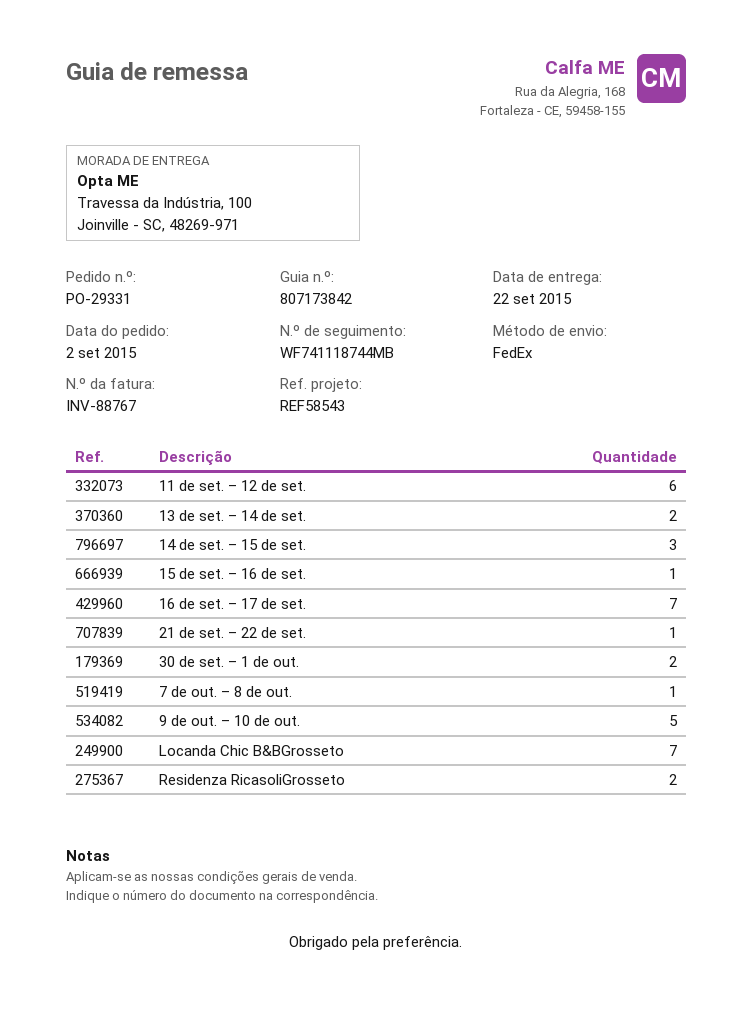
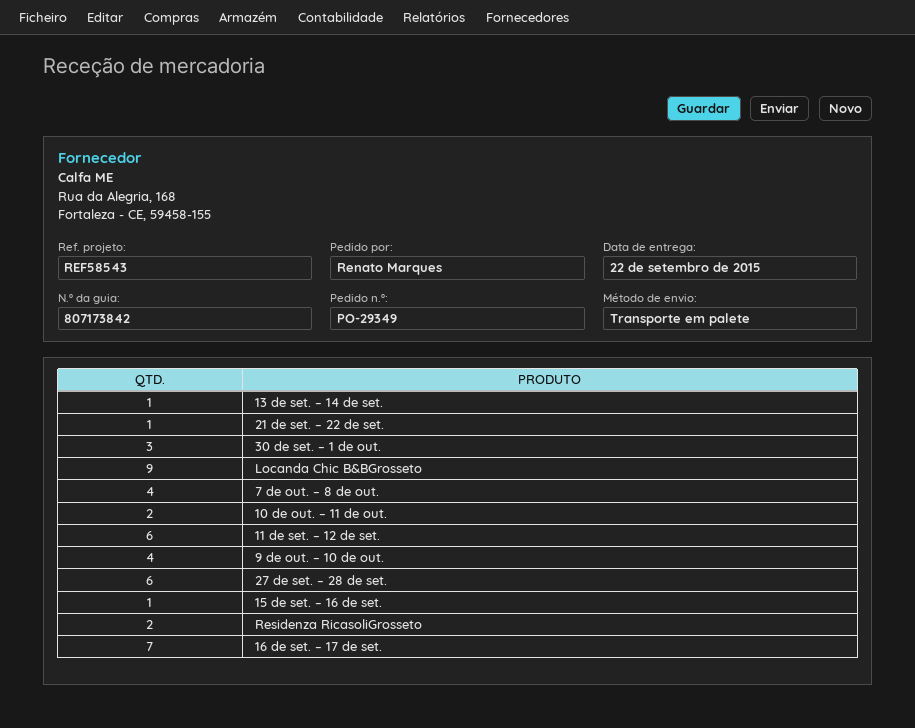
order number: PO-29331 -> PO-29349
shipping method: FedEx -> pallet freight
13 de set. – 14 de set.: 2 -> 1
14 de set. – 15 de set.: 3 -> none
30 de set. – 1 de out.: 2 -> 3
7 de out. – 8 de out.: 1 -> 4
9 de out. – 10 de out.: 5 -> 4
Locanda Chic B&BGrosseto: 7 -> 9
10 de out. – 11 de out.: none -> 2
27 de set. – 28 de set.: none -> 6

